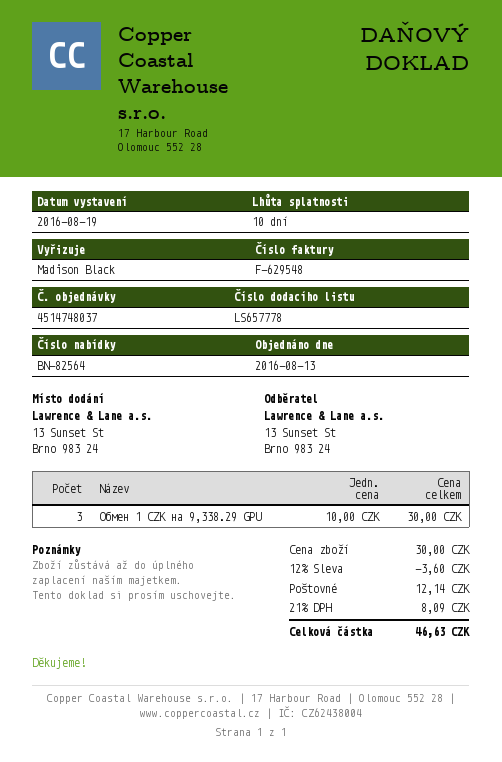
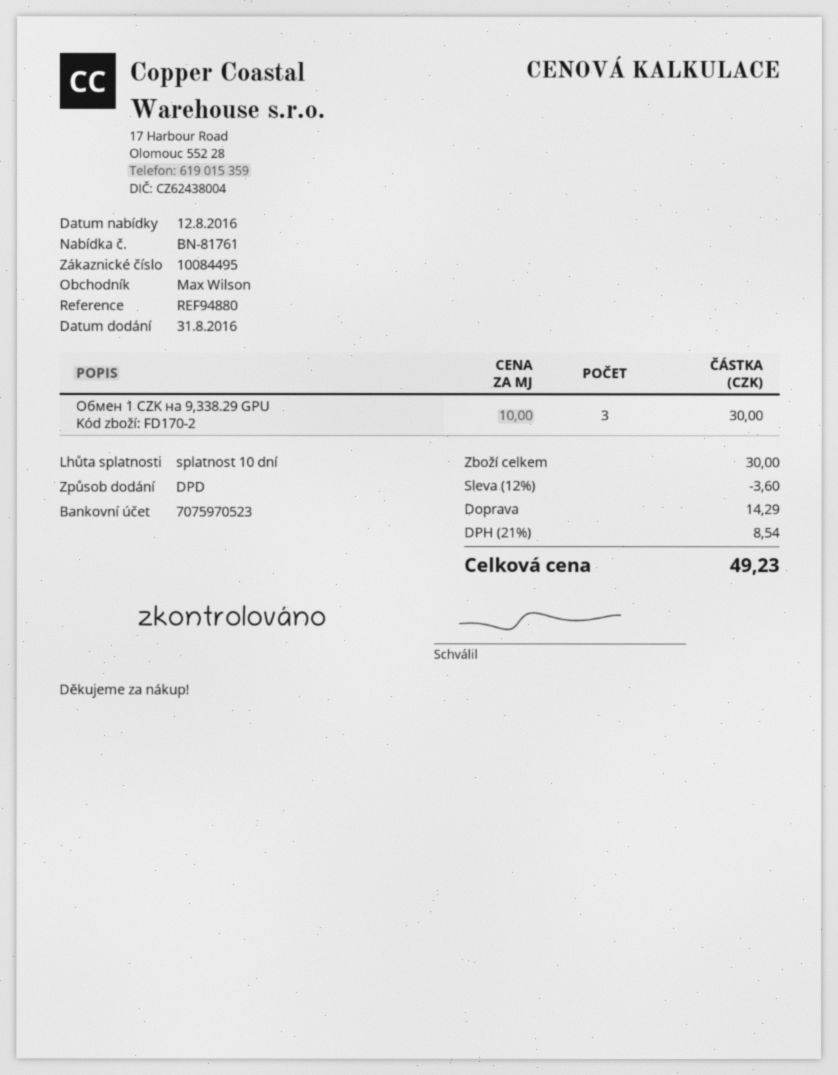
quote number: BN-82564 -> BN-81761
sales rep: Madison Black -> Max Wilson
shipping: 12.14 -> 14.29
tax: 21% = 8.09 -> 21% = 8.54
total: 46.63 -> 49.23

